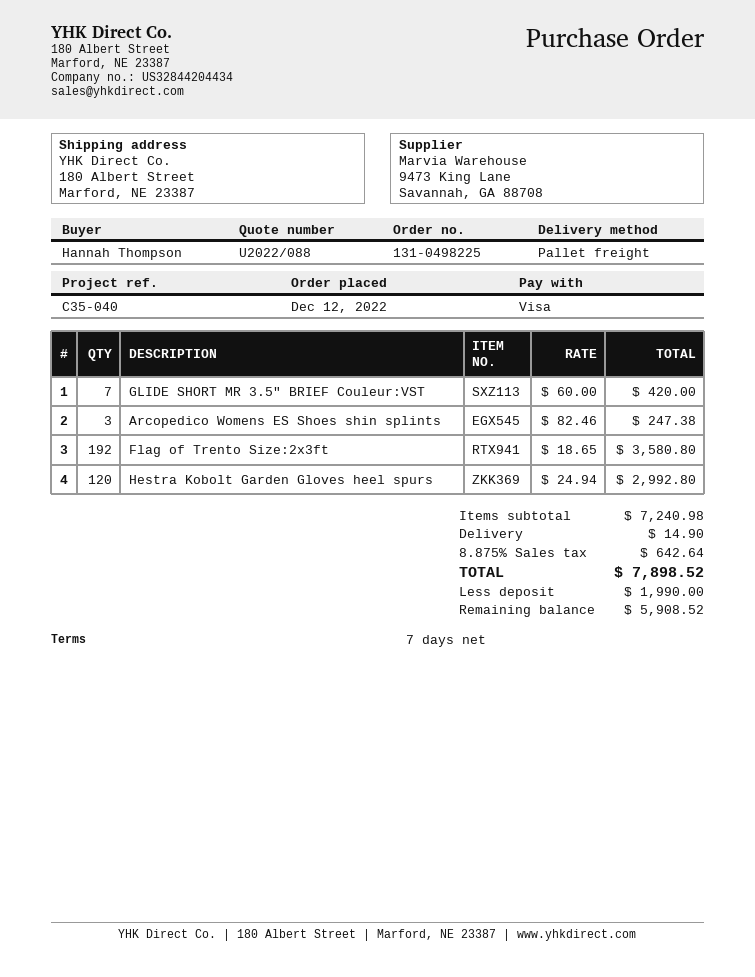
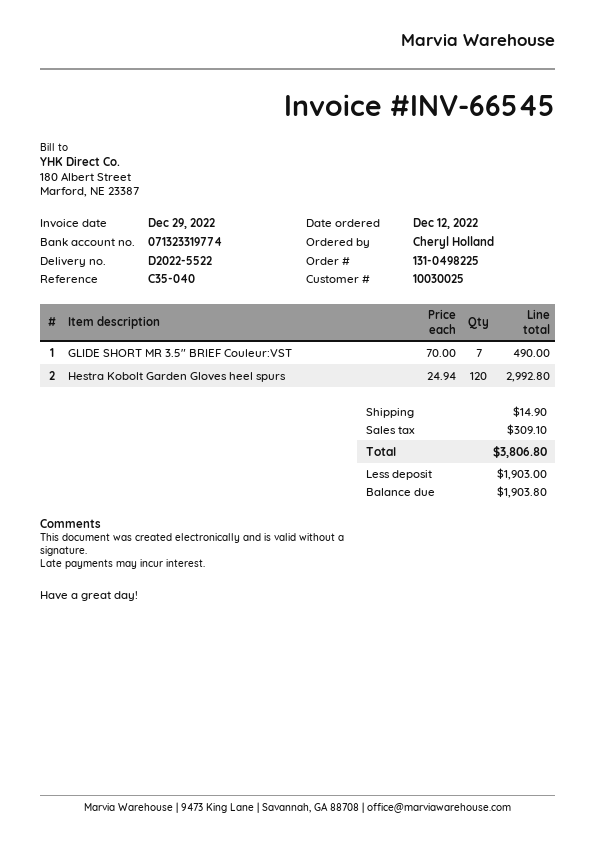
ordered by: Hannah Thompson -> Cheryl Holland
GLIDE SHORT MR 3.5" BRIEF Couleur:VST: 7 x 60.00 = 420.00 -> 7 x 70.00 = 490.00
Arcopedico Womens ES Shoes shin splints: 3 x 82.46 = 247.38 -> none
Flag of Trento Size:2x3ft: 192 x 18.65 = 3580.80 -> none
tax: 642.64 -> 309.10
total: 7898.52 -> 3806.80
deposit: 1990.00 -> 1903.00
balance: 5908.52 -> 1903.80

